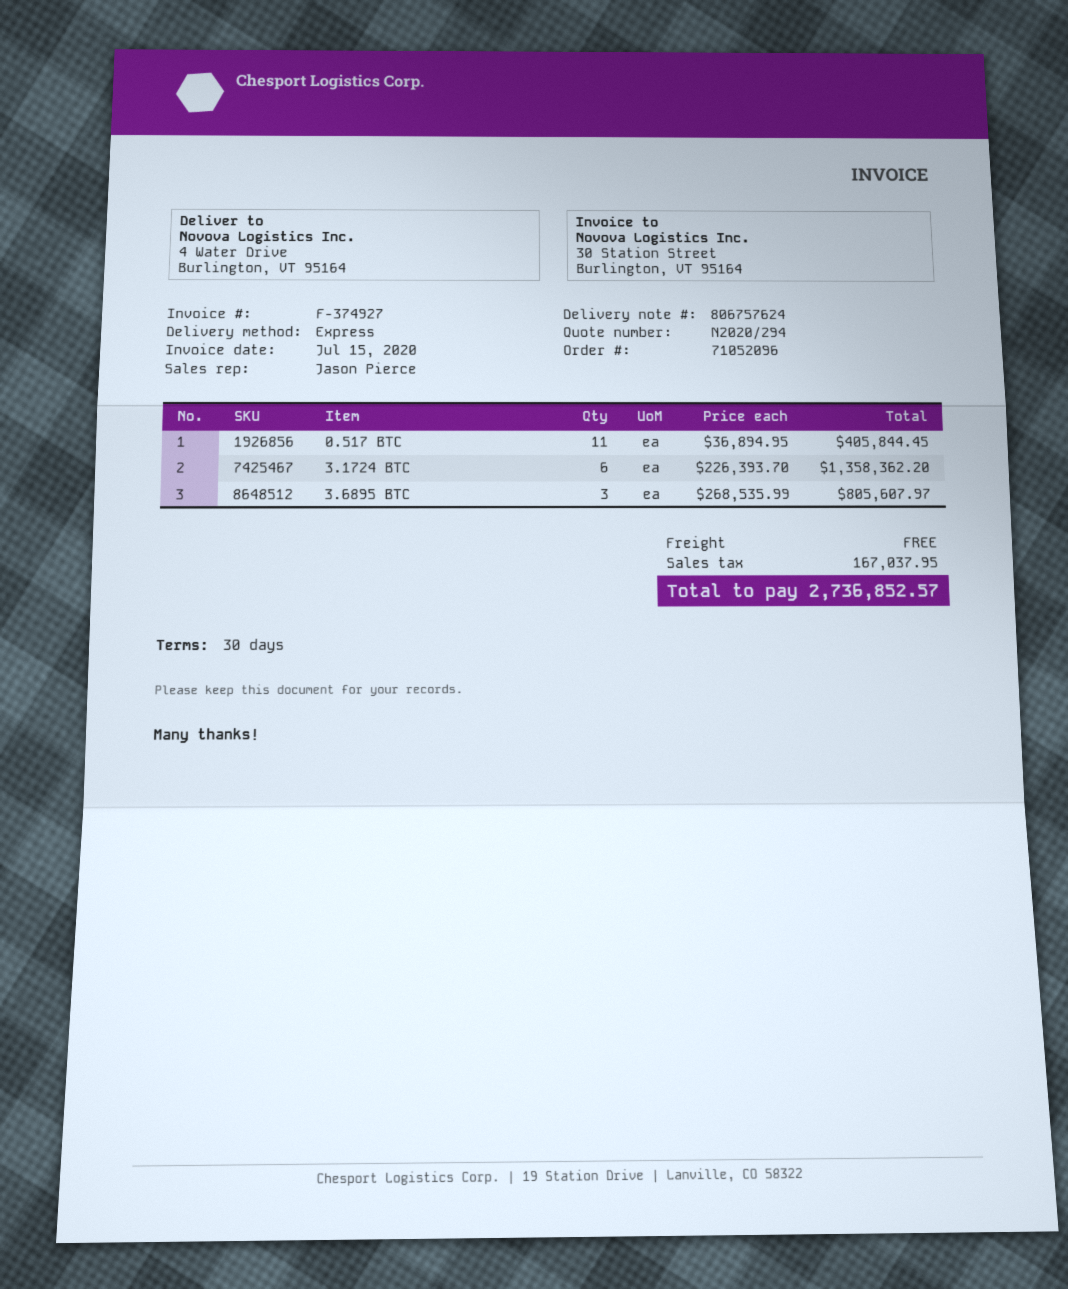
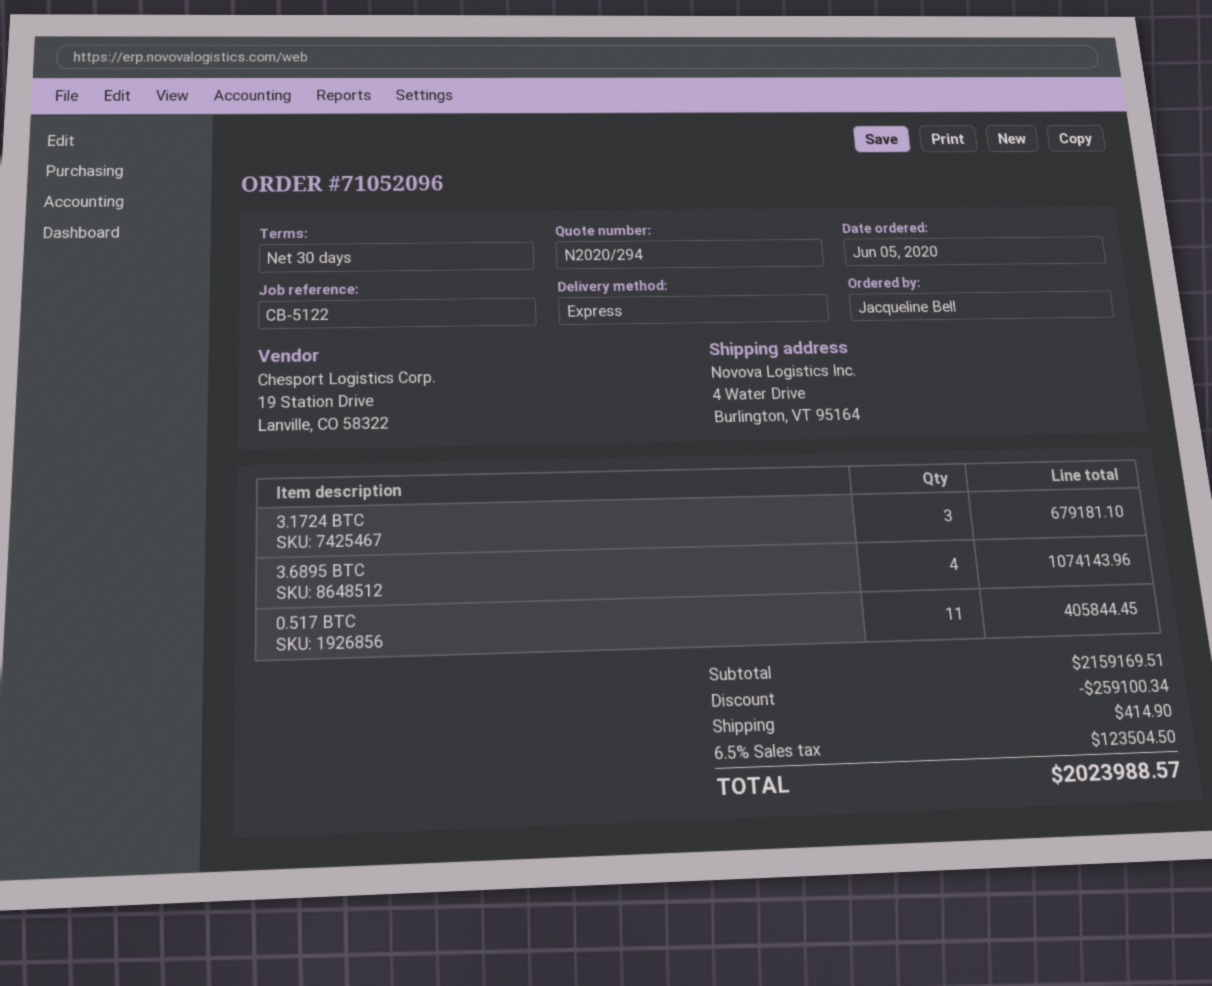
3.1724 BTC: 6 for 1358362.20 -> 3 for 679181.10
3.6895 BTC: 3 for 805607.97 -> 4 for 1074143.96
discount: none -> 259100.34
shipping: 0.00 -> 414.90
tax: 167037.95 -> 123504.50
total: 2736852.57 -> 2023988.57

